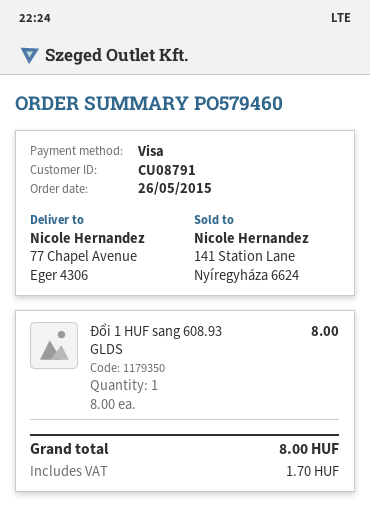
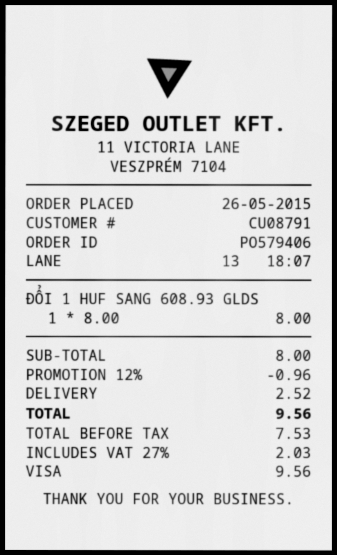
order number: PO579460 -> PO579406
discount: none -> 12% = 0.96
shipping: none -> 2.52
tax: 1.70 -> 2.03
total: 8.00 -> 9.56

